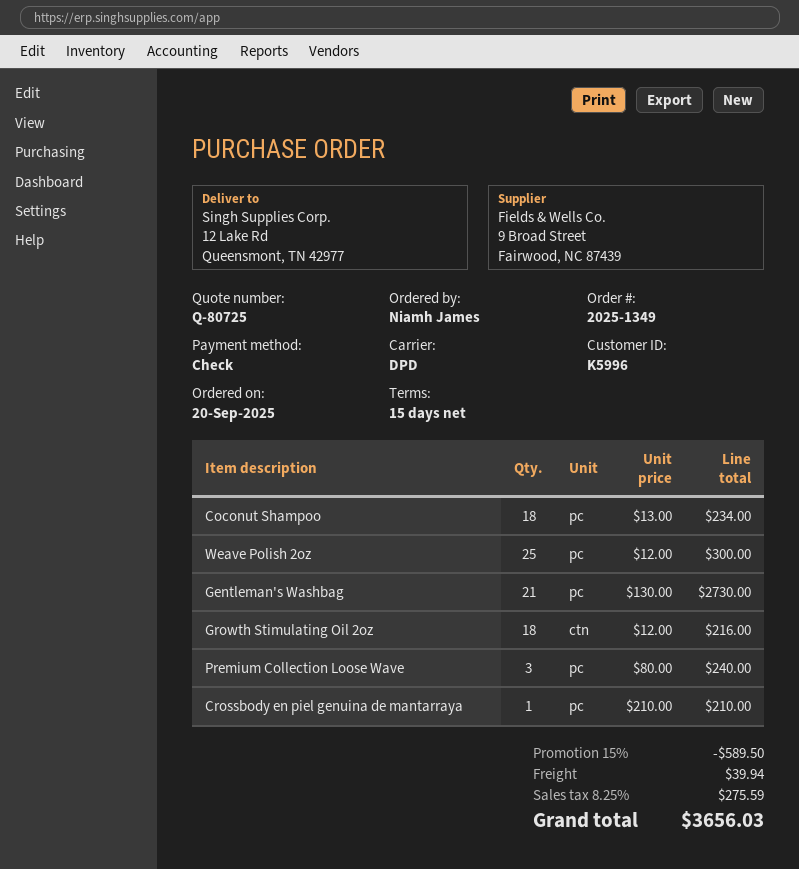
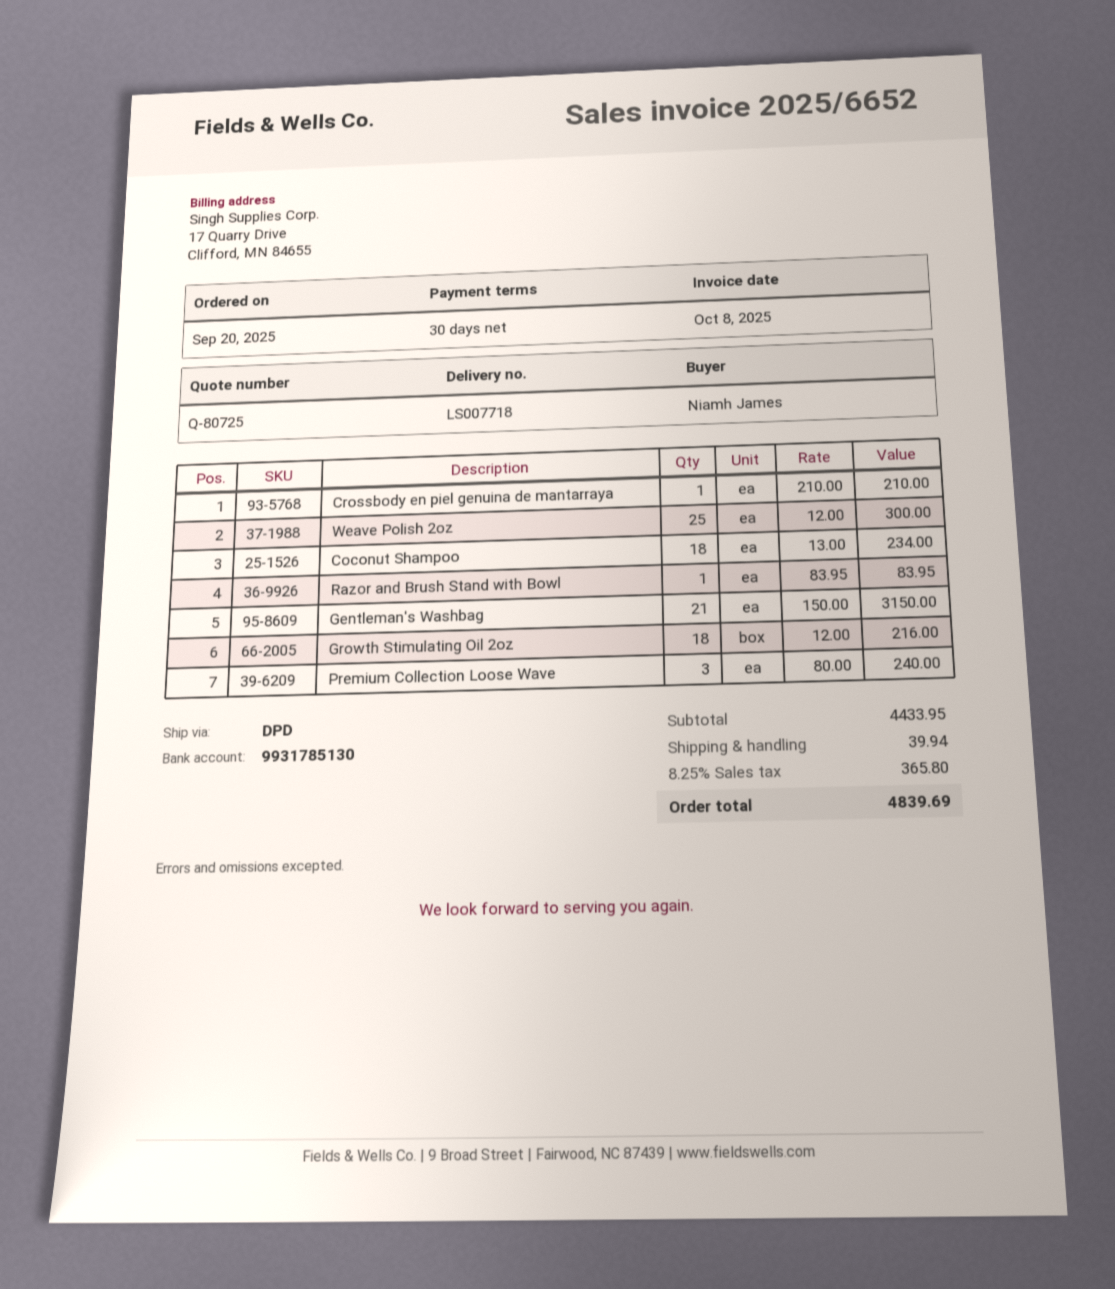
payment terms: 15 days -> 30 days
Gentleman's Washbag: 21 x 130.00 = 2730.00 -> 21 x 150.00 = 3150.00
Razor and Brush Stand with Bowl: none -> 1 x 83.95 = 83.95
discount: 15% = 589.50 -> none
tax: 8.25% = 275.59 -> 8.25% = 365.80
total: 3656.03 -> 4839.69

